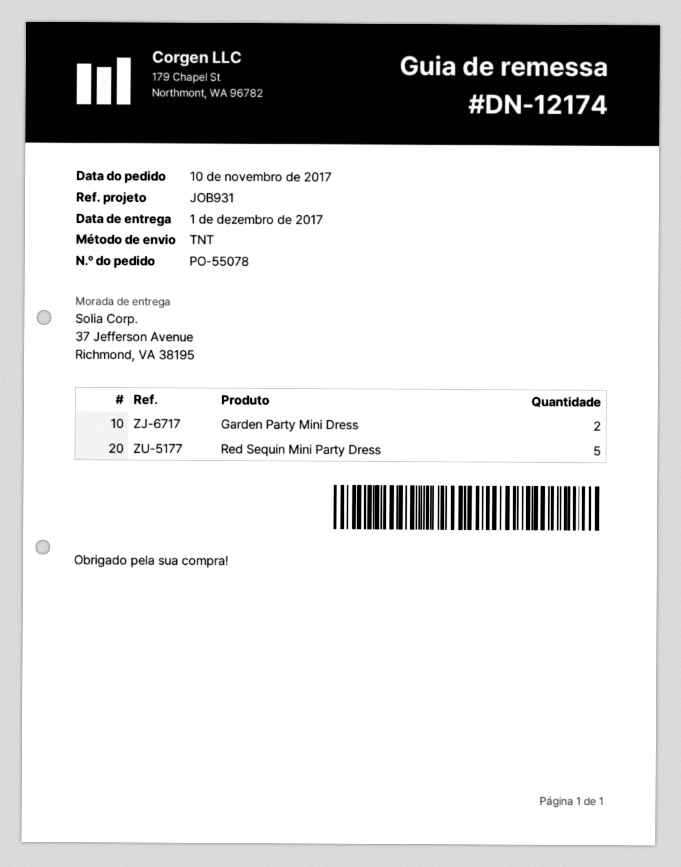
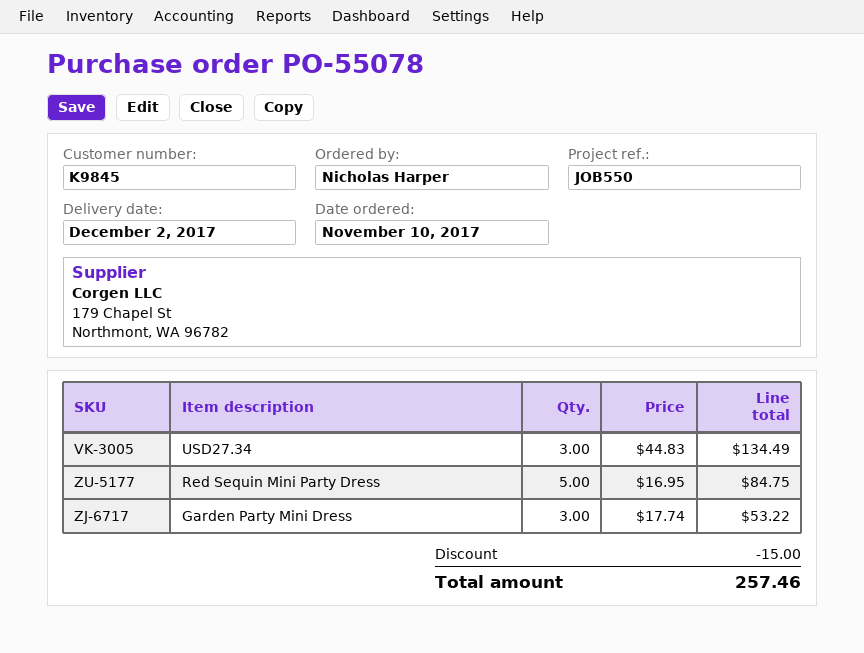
delivery date: 2017-12-01 -> 2017-12-02
reference: JOB931 -> JOB550
Garden Party Mini Dress: 2 -> 3
USD27.34: none -> 3

